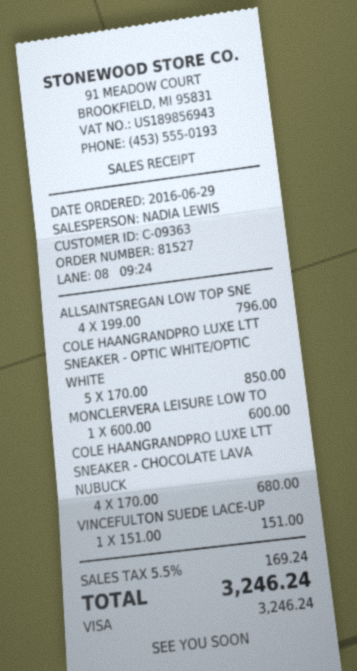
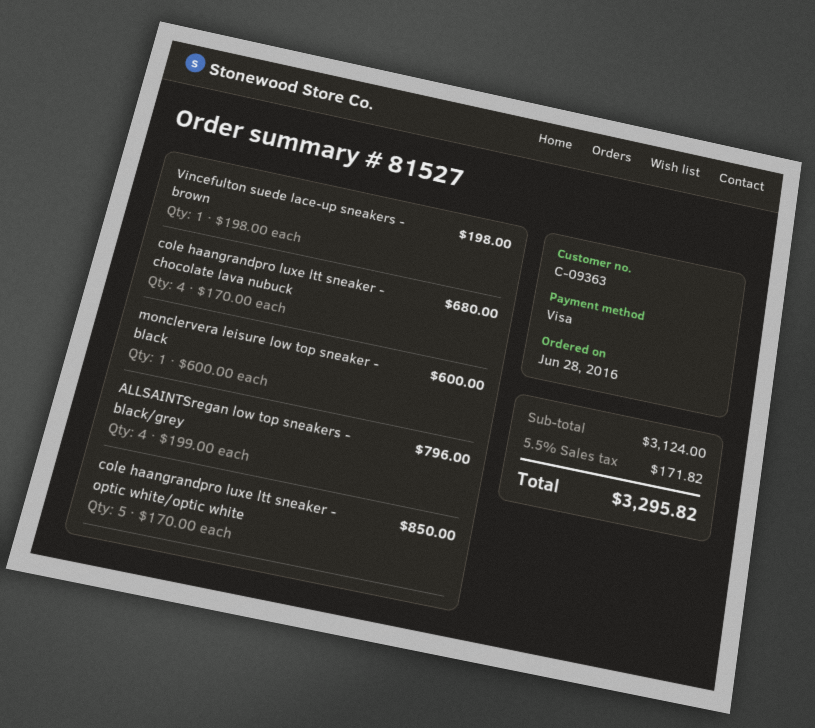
order date: 2016-06-29 -> 2016-06-28
VINCEFULTON SUEDE LACE-UP: 1 x 151.00 = 151.00 -> 1 x 198.00 = 198.00
tax: 5.5% = 169.24 -> 5.5% = 171.82
total: 3246.24 -> 3295.82

